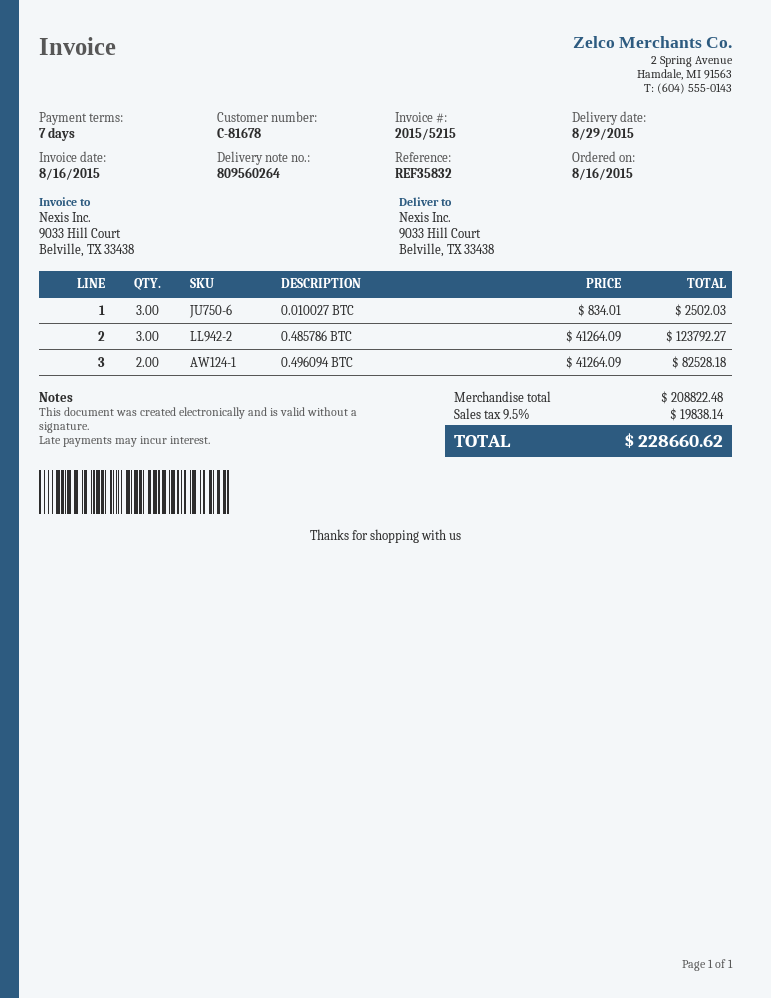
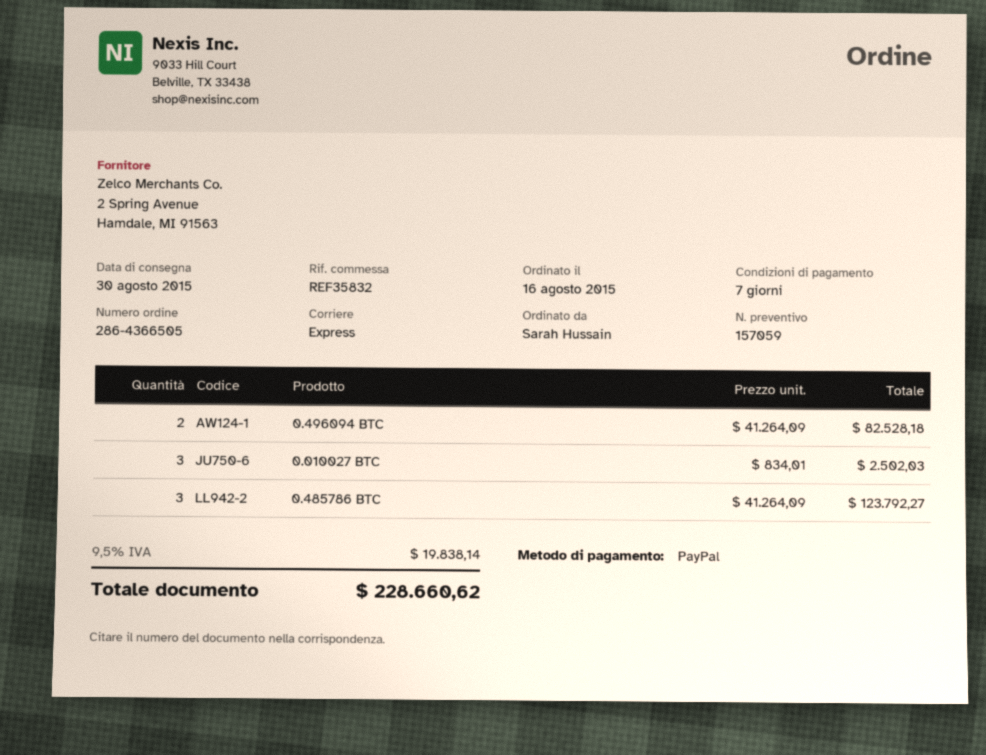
delivery date: 2015-08-29 -> 2015-08-30

